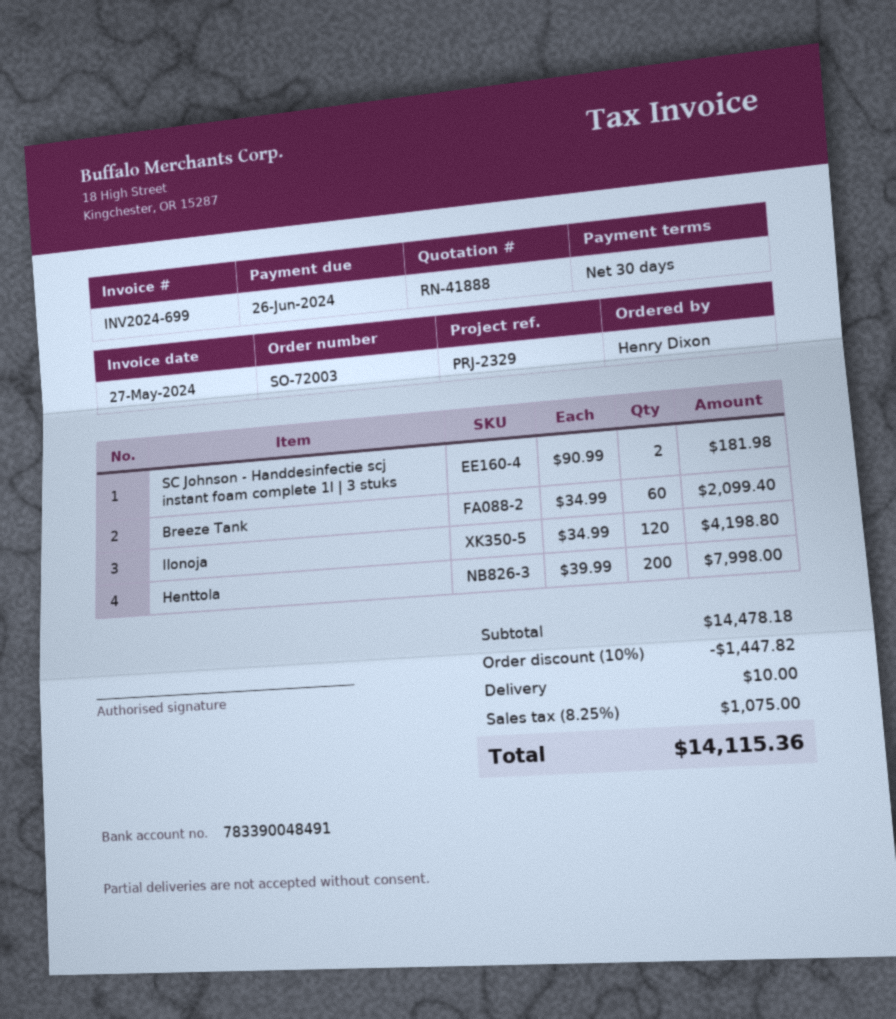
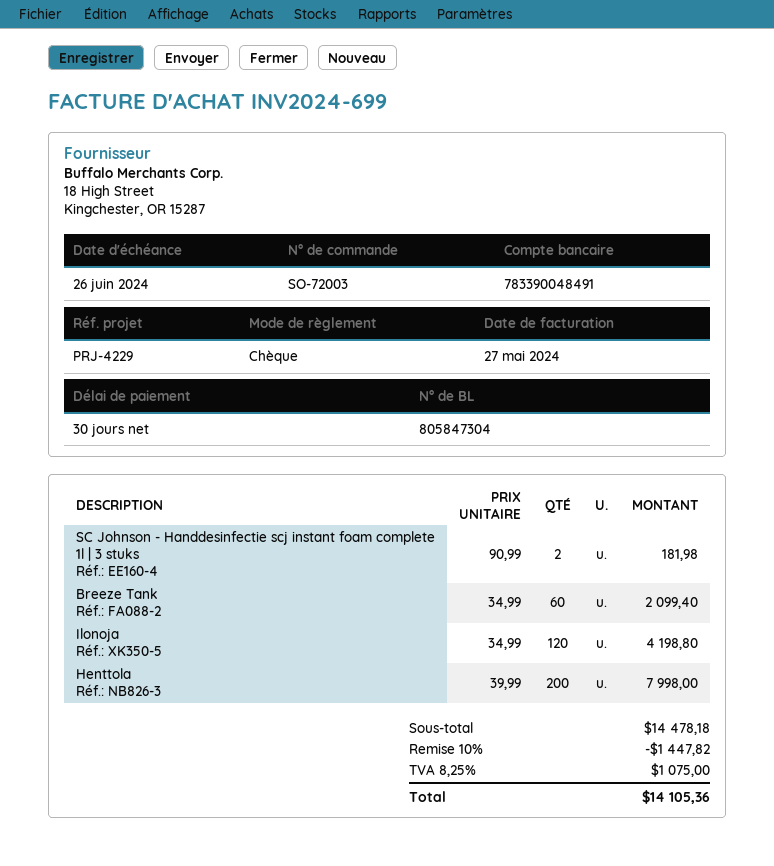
reference: PRJ-2329 -> PRJ-4229
shipping: 10.00 -> none
total: 14115.36 -> 14105.36

